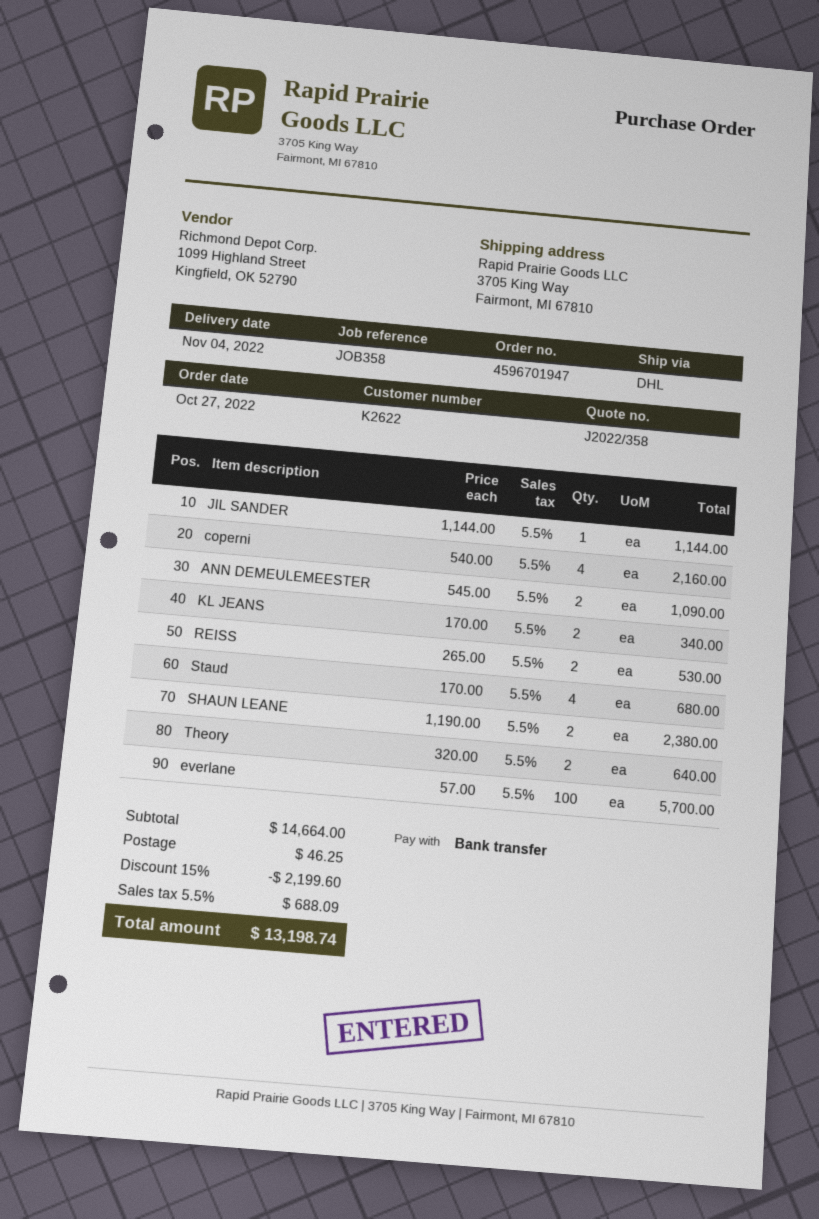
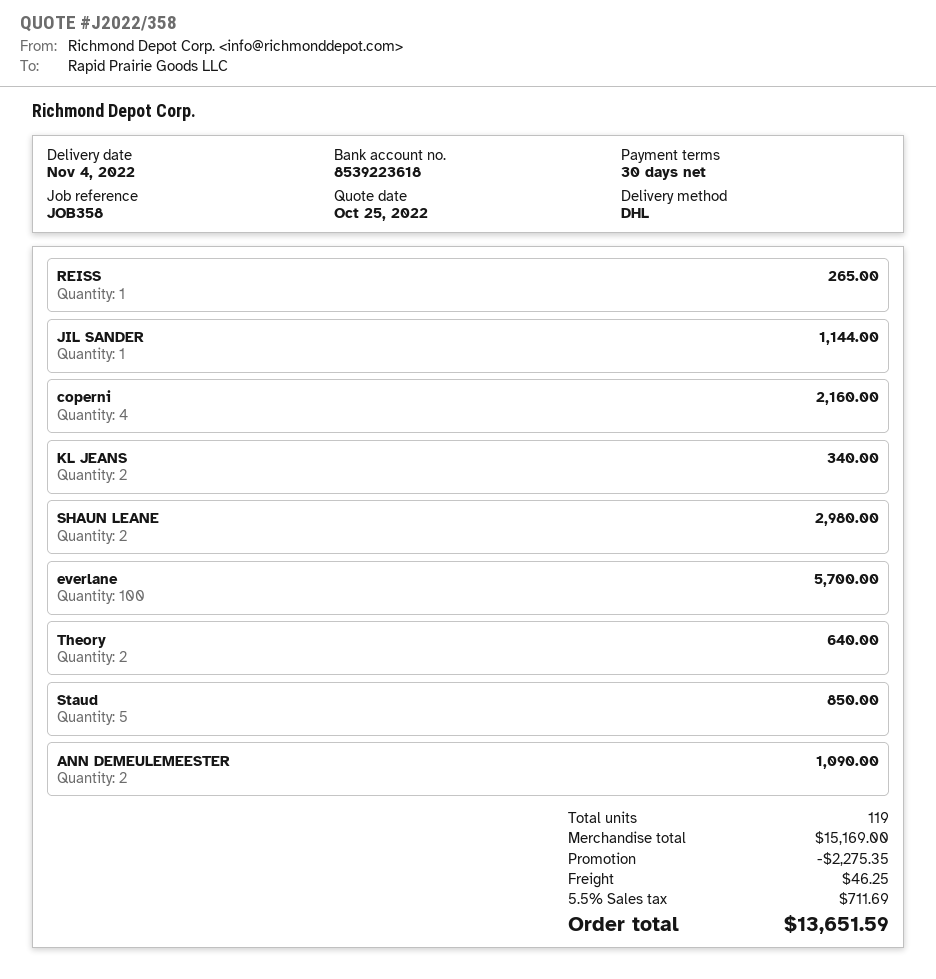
REISS: 2 for 530.00 -> 1 for 265.00
Staud: 4 for 680.00 -> 5 for 850.00
SHAUN LEANE: 2 for 2380.00 -> 2 for 2980.00
subtotal: 14664.00 -> 15169.00
discount: 2199.60 -> 2275.35
tax: 5.5% = 688.09 -> 5.5% = 711.69
total: 13198.74 -> 13651.59

